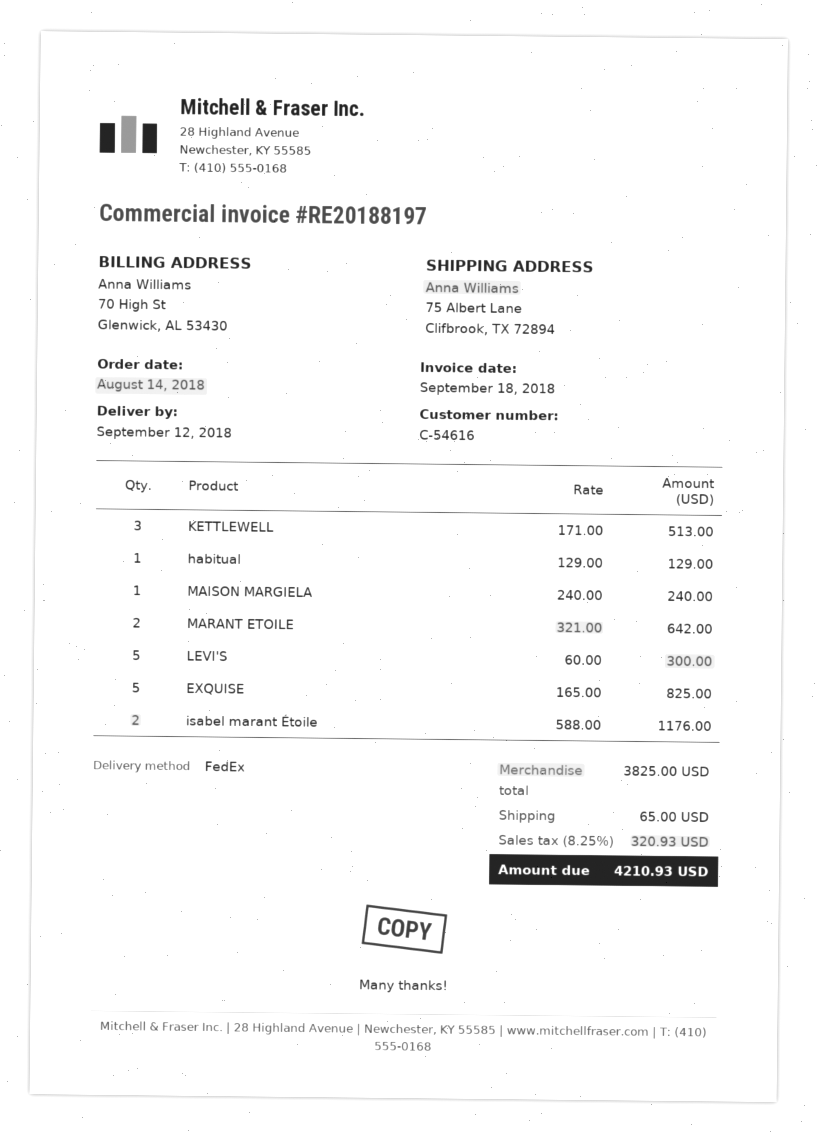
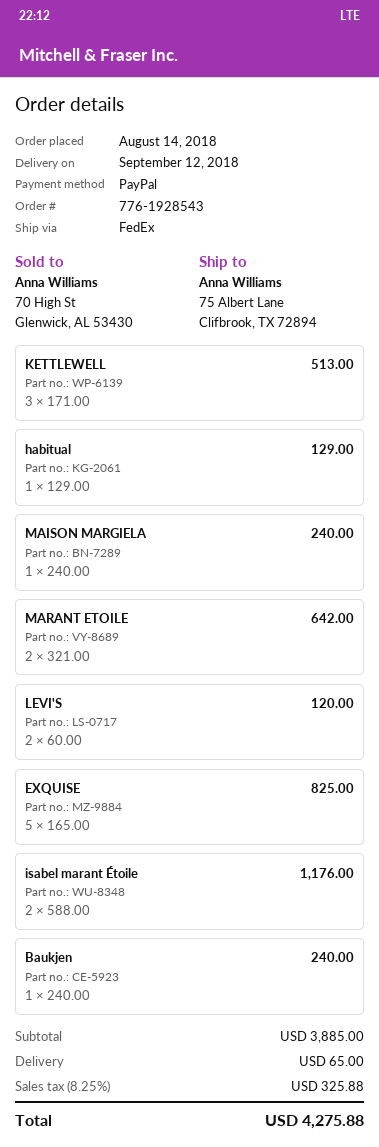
LEVI'S: 5 x 60.00 = 300.00 -> 2 x 60.00 = 120.00
Baukjen: none -> 1 x 240.00 = 240.00
subtotal: 3825.00 -> 3885.00
tax: 8.25% = 320.93 -> 8.25% = 325.88
total: 4210.93 -> 4275.88

